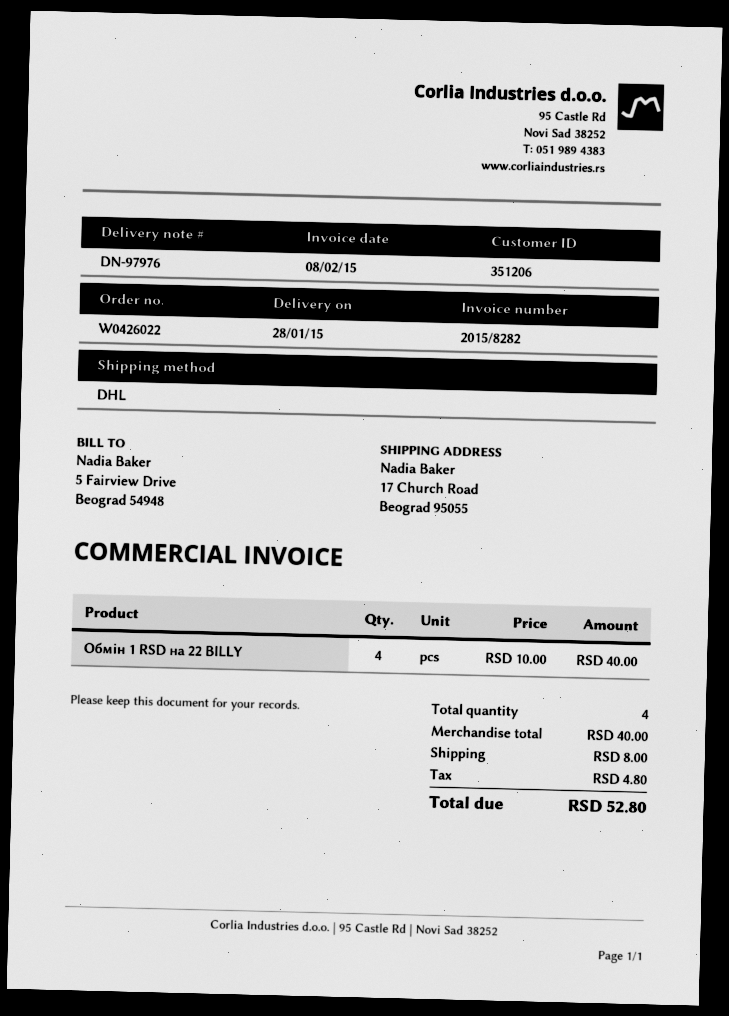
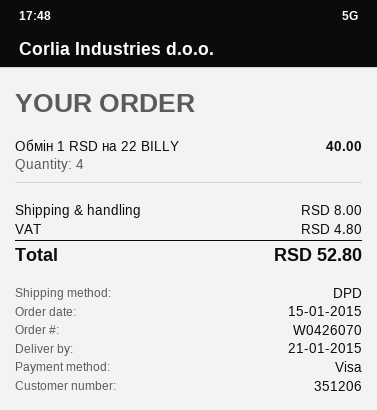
order number: W0426022 -> W0426070
delivery date: 2015-01-28 -> 2015-01-21
shipping method: DHL -> DPD

